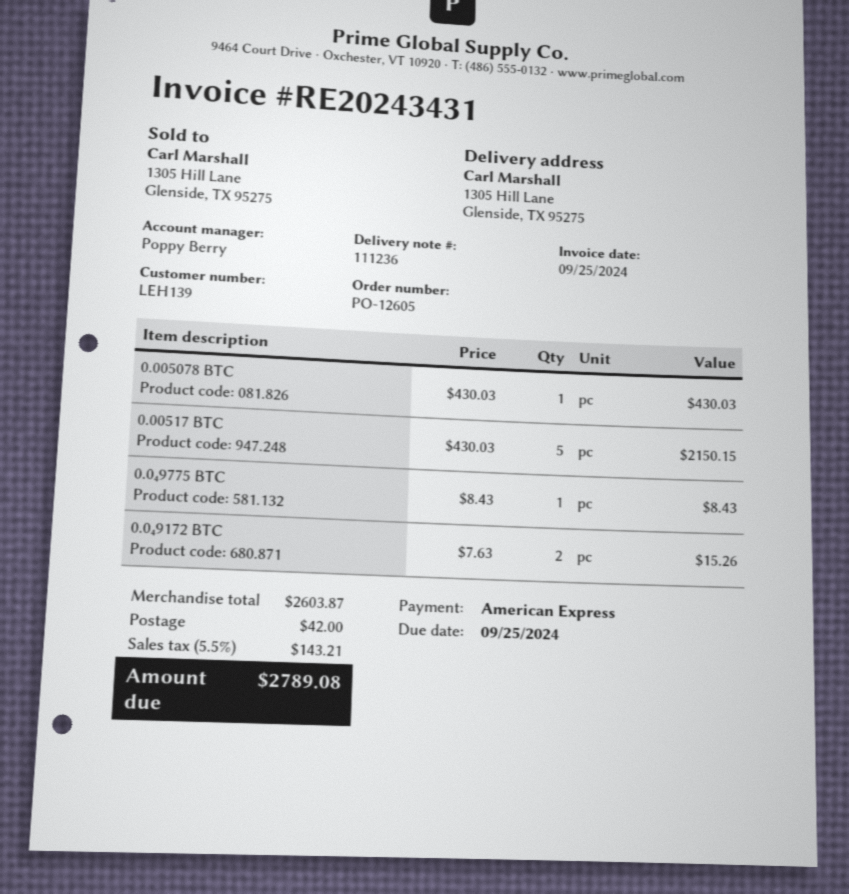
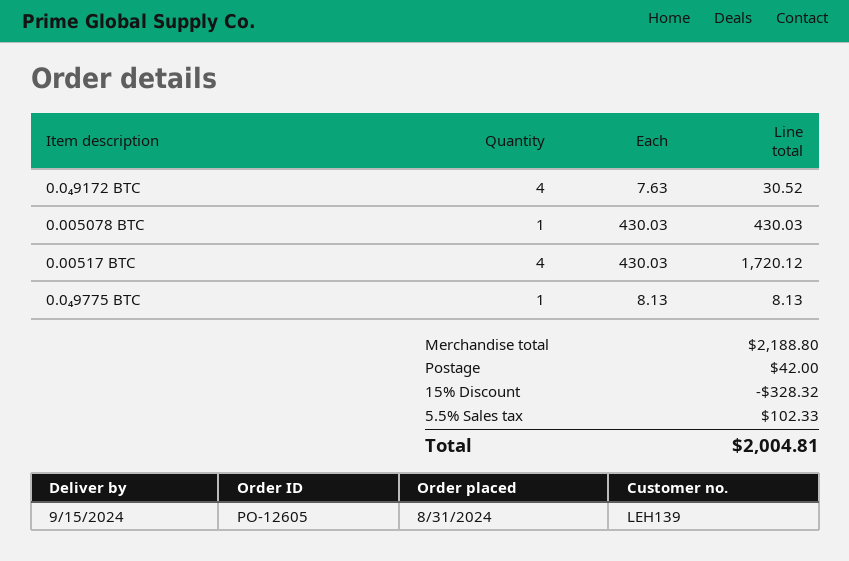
0.00517 BTC: 5 x 430.03 = 2150.15 -> 4 x 430.03 = 1720.12
0.0₄9775 BTC: 1 x 8.43 = 8.43 -> 1 x 8.13 = 8.13
0.0₄9172 BTC: 2 x 7.63 = 15.26 -> 4 x 7.63 = 30.52
subtotal: 2603.87 -> 2188.80
discount: none -> 15% = 328.32
tax: 5.5% = 143.21 -> 5.5% = 102.33
total: 2789.08 -> 2004.81

